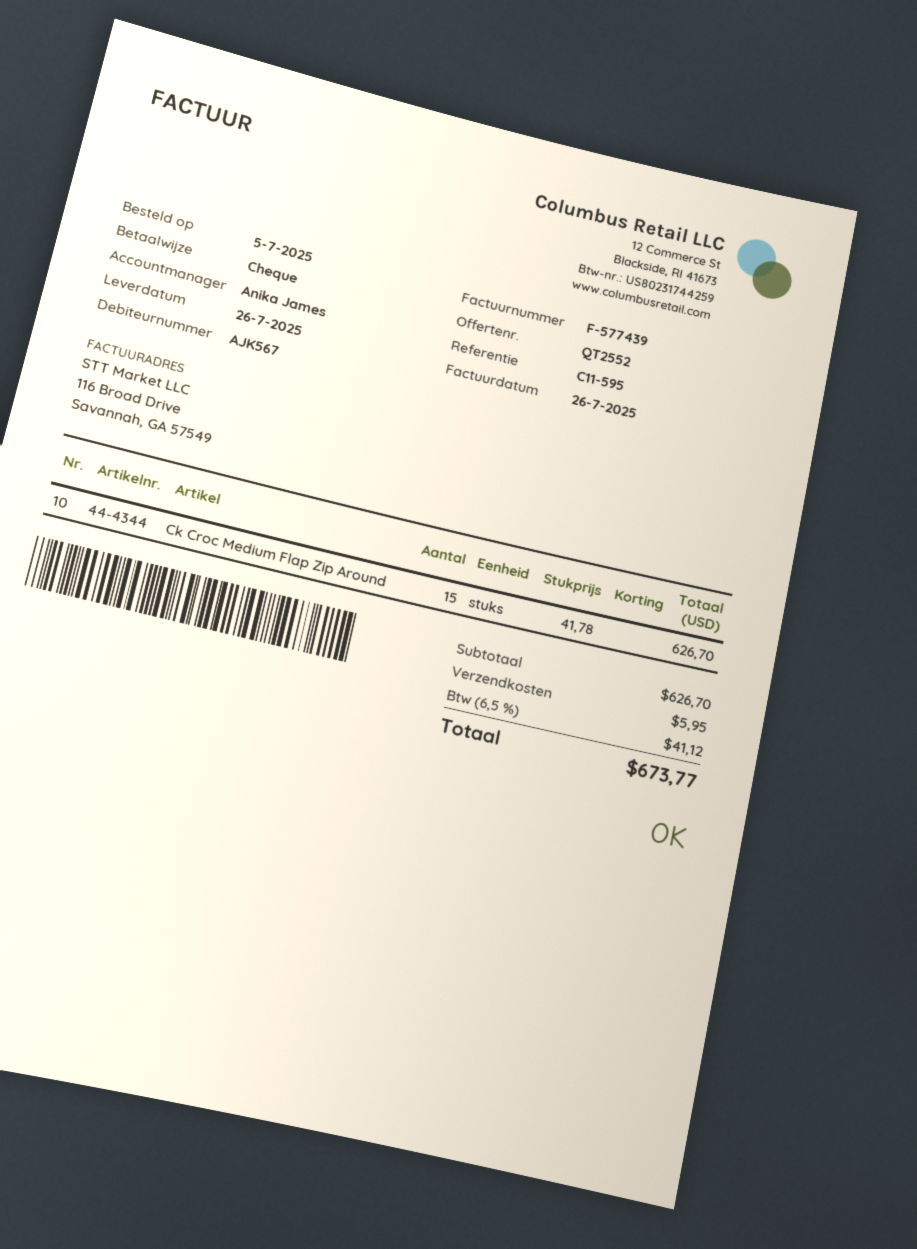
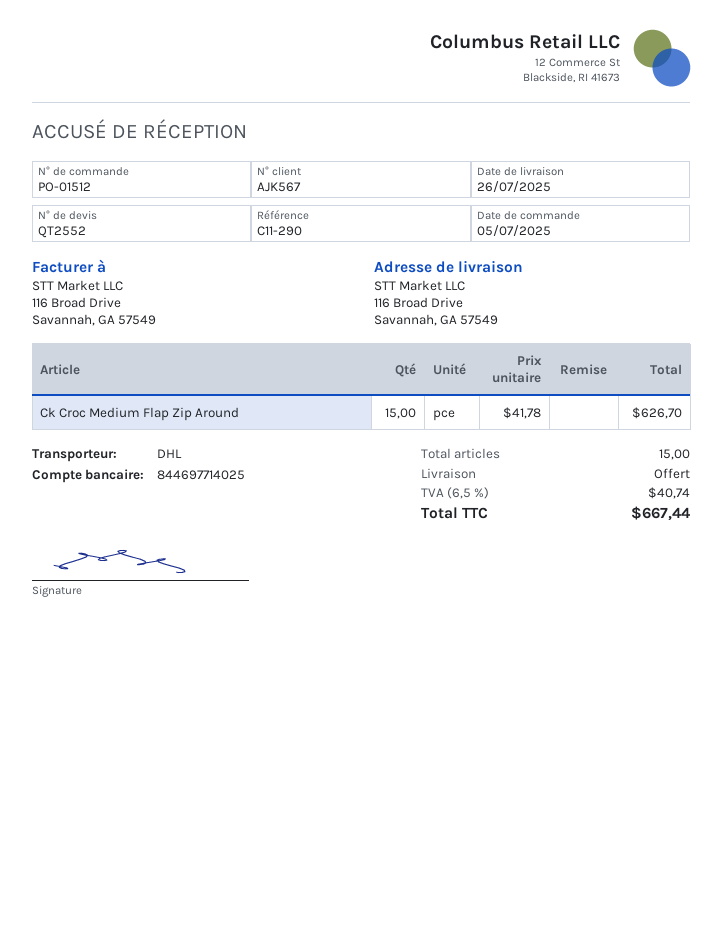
reference: C11-595 -> C11-290
shipping: 5.95 -> 0.00
tax: 6.5% = 41.12 -> 6.5% = 40.74
total: 673.77 -> 667.44

